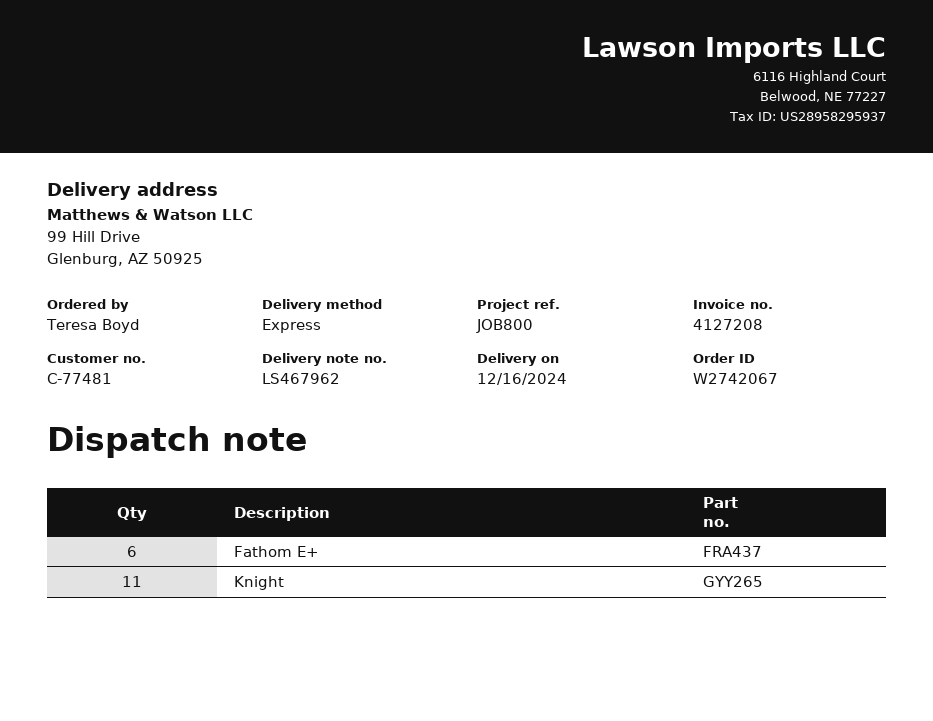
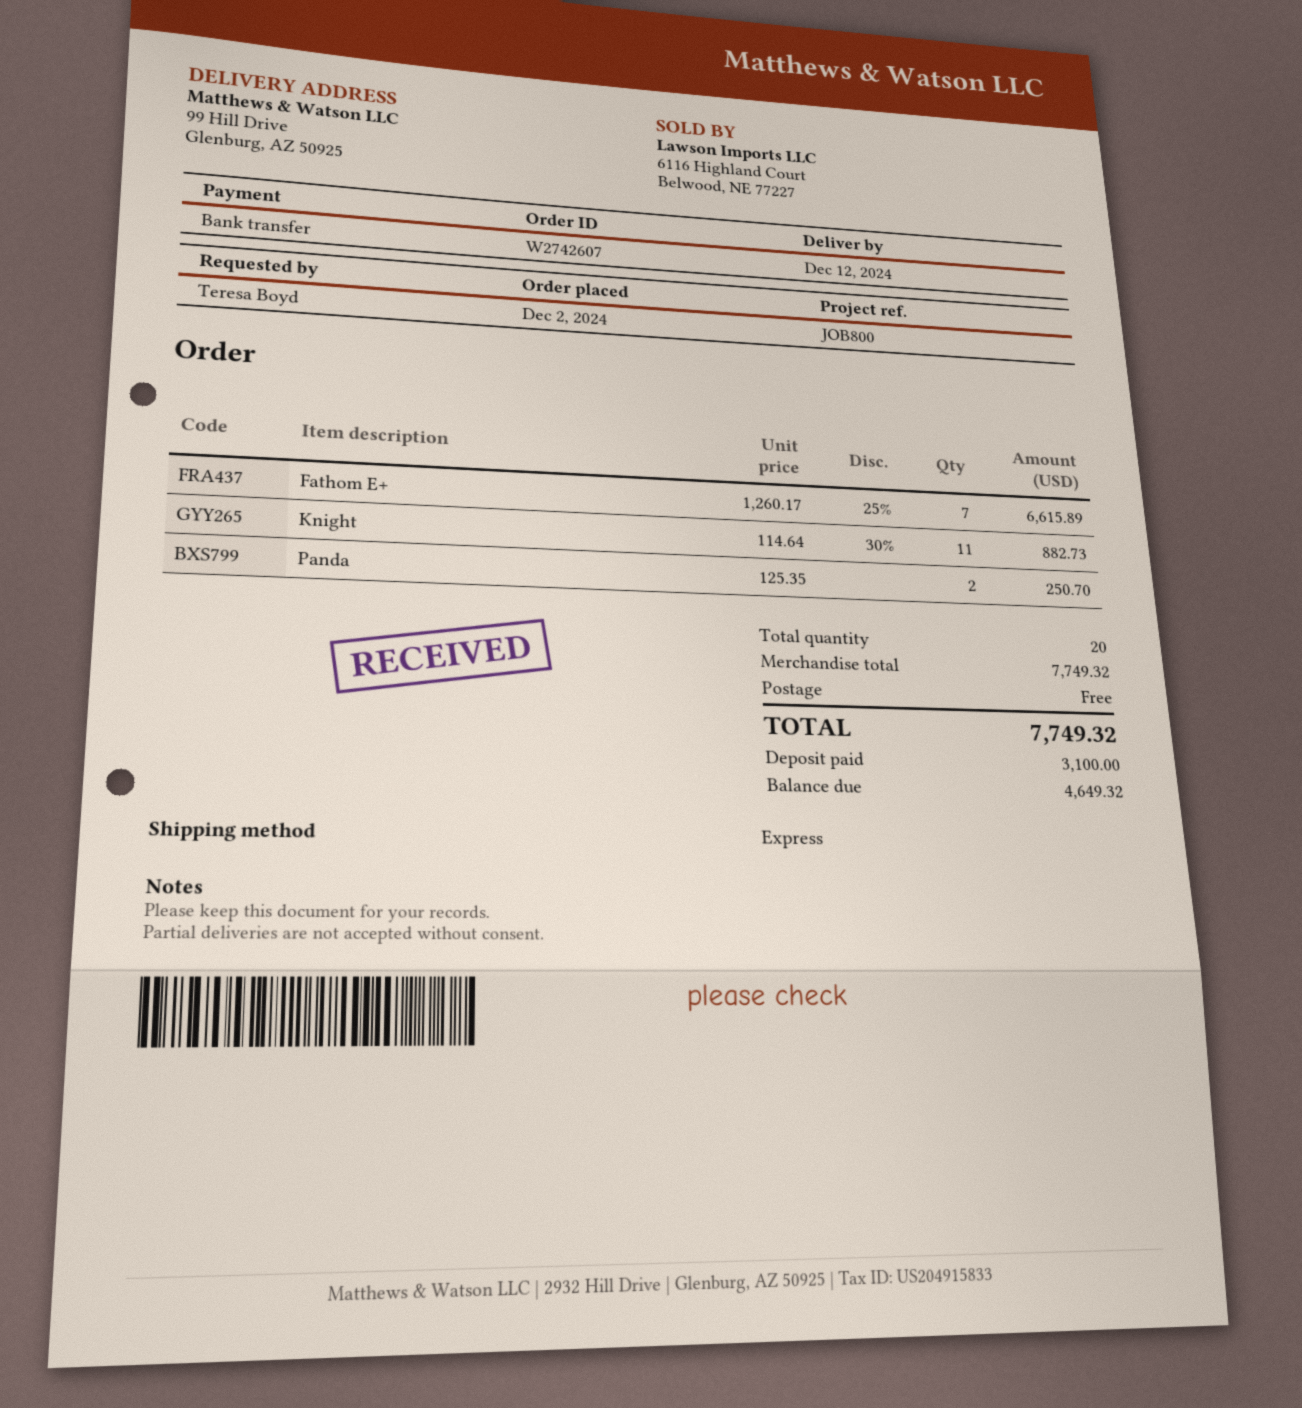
order number: W2742067 -> W2742607
delivery date: 2024-12-16 -> 2024-12-12
Fathom E+: 6 -> 7
Panda: none -> 2

